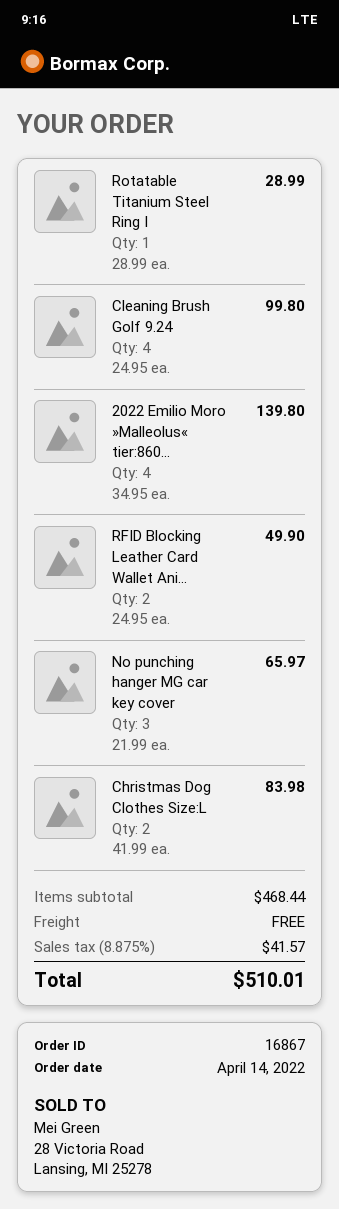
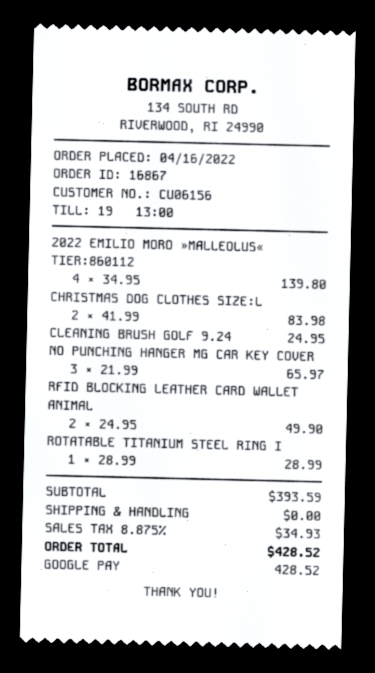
order date: 2022-04-14 -> 2022-04-16
Cleaning Brush Golf 9.24: 4 x 24.95 = 99.80 -> 1 x 24.95 = 24.95
subtotal: 468.44 -> 393.59
tax: 8.875% = 41.57 -> 8.875% = 34.93
total: 510.01 -> 428.52

